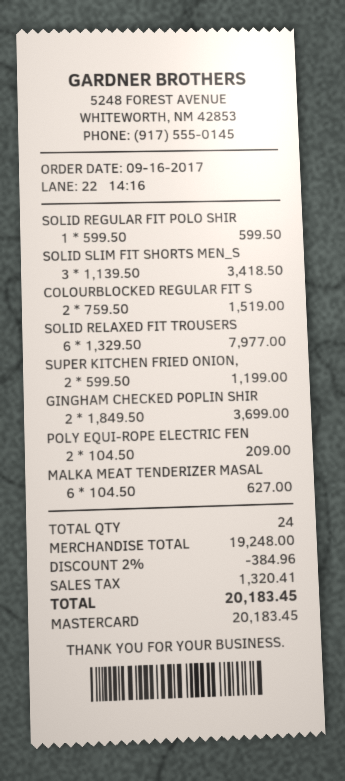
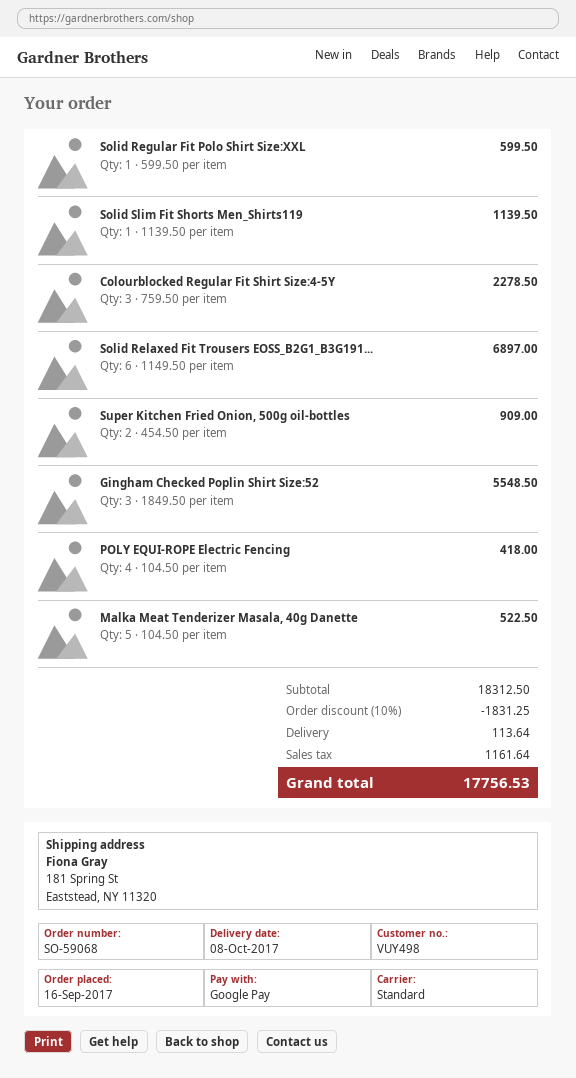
payment method: Mastercard -> Google Pay
SOLID SLIM FIT SHORTS MEN_S: 3 x 1139.50 = 3418.50 -> 1 x 1139.50 = 1139.50
COLOURBLOCKED REGULAR FIT S: 2 x 759.50 = 1519.00 -> 3 x 759.50 = 2278.50
SOLID RELAXED FIT TROUSERS: 6 x 1329.50 = 7977.00 -> 6 x 1149.50 = 6897.00
SUPER KITCHEN FRIED ONION,: 2 x 599.50 = 1199.00 -> 2 x 454.50 = 909.00
GINGHAM CHECKED POPLIN SHIR: 2 x 1849.50 = 3699.00 -> 3 x 1849.50 = 5548.50
POLY EQUI-ROPE ELECTRIC FEN: 2 x 104.50 = 209.00 -> 4 x 104.50 = 418.00
MALKA MEAT TENDERIZER MASAL: 6 x 104.50 = 627.00 -> 5 x 104.50 = 522.50
subtotal: 19248.00 -> 18312.50
discount: 2% = 384.96 -> 10% = 1831.25
shipping: none -> 113.64
tax: 1320.41 -> 1161.64
total: 20183.45 -> 17756.53

